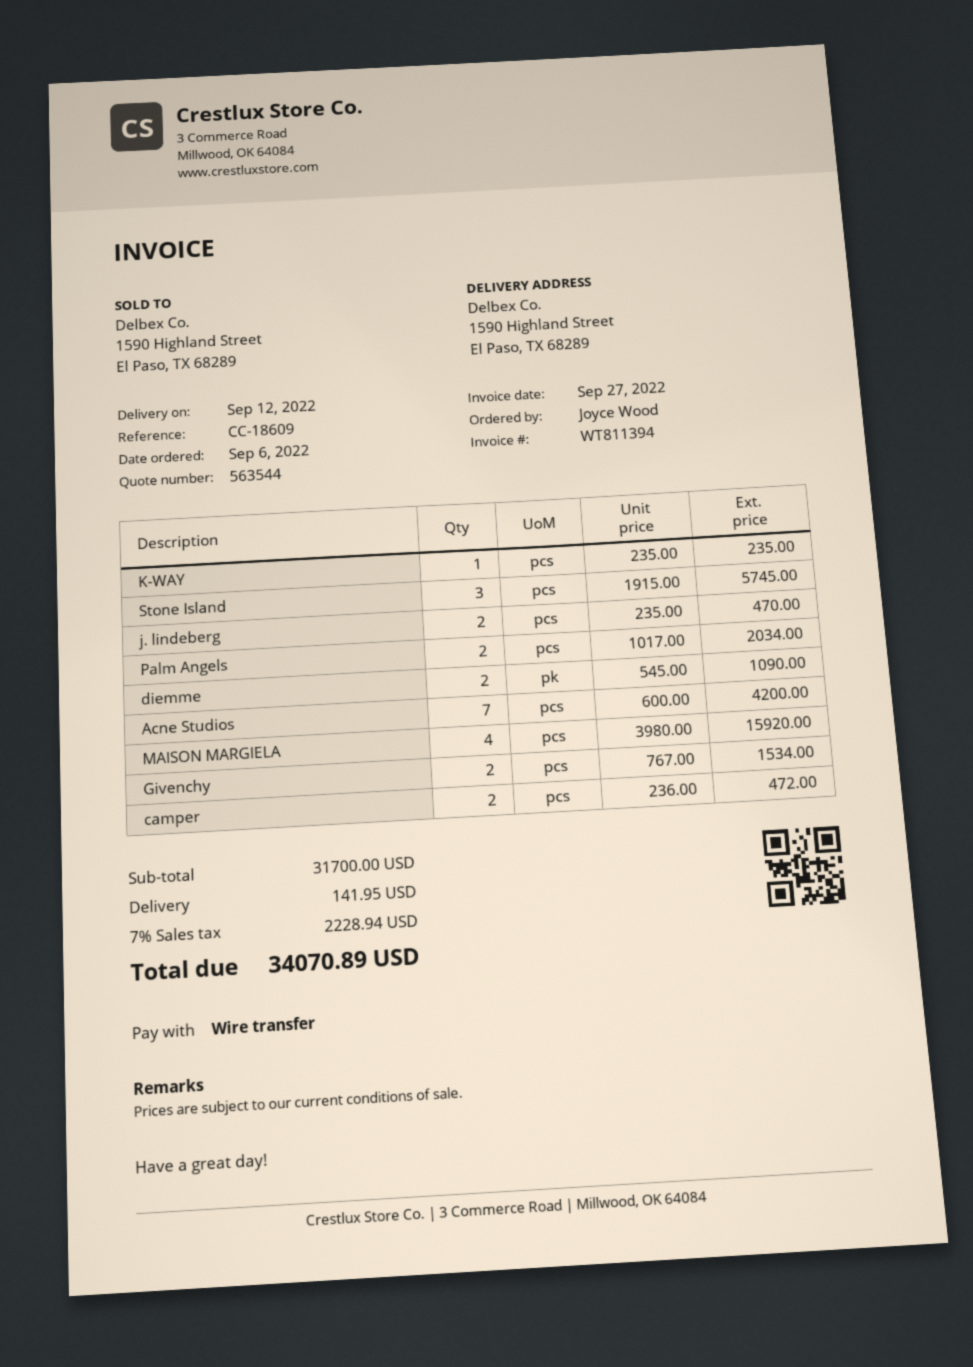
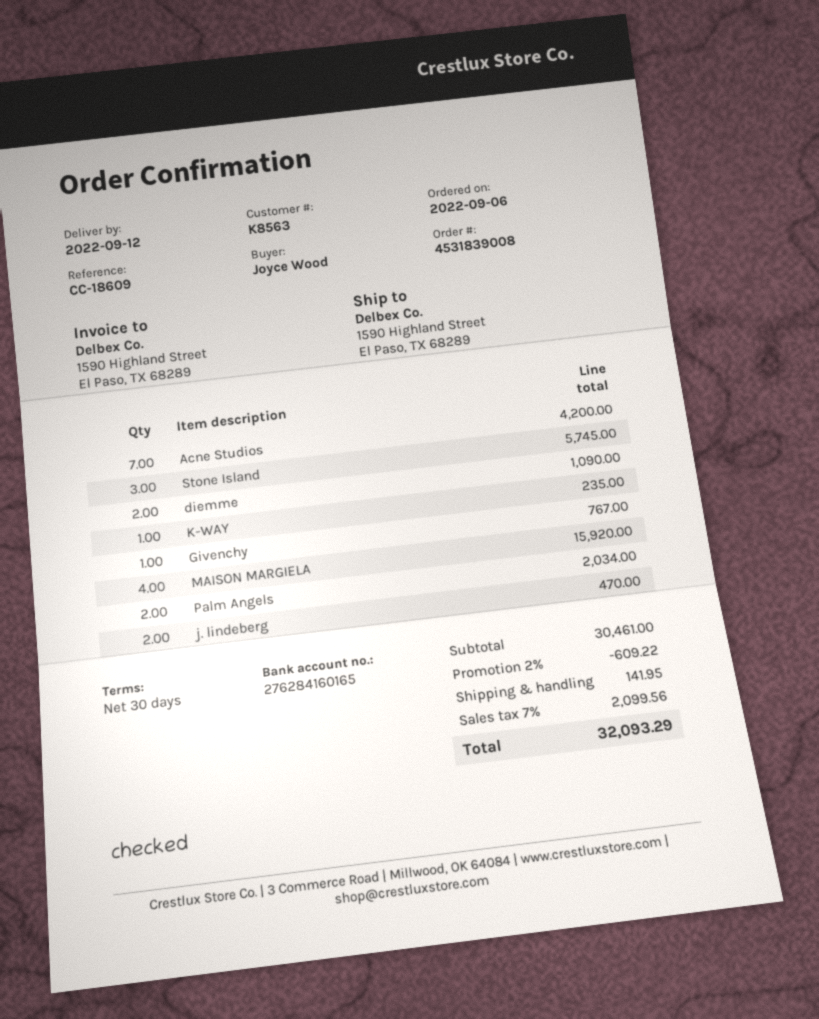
Givenchy: 2 for 1534.00 -> 1 for 767.00
camper: 2 for 472.00 -> none
subtotal: 31700.00 -> 30461.00
discount: none -> 2% = 609.22
tax: 7% = 2228.94 -> 7% = 2099.56
total: 34070.89 -> 32093.29

